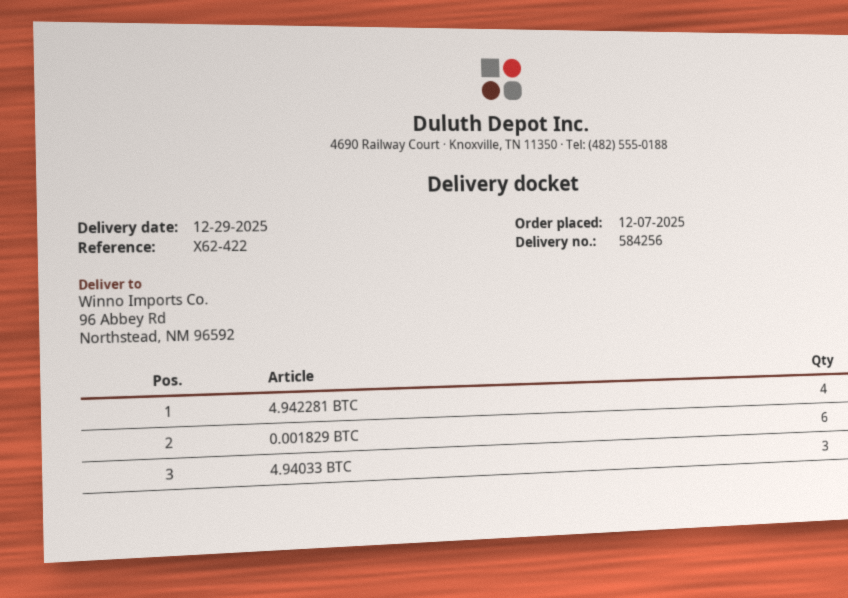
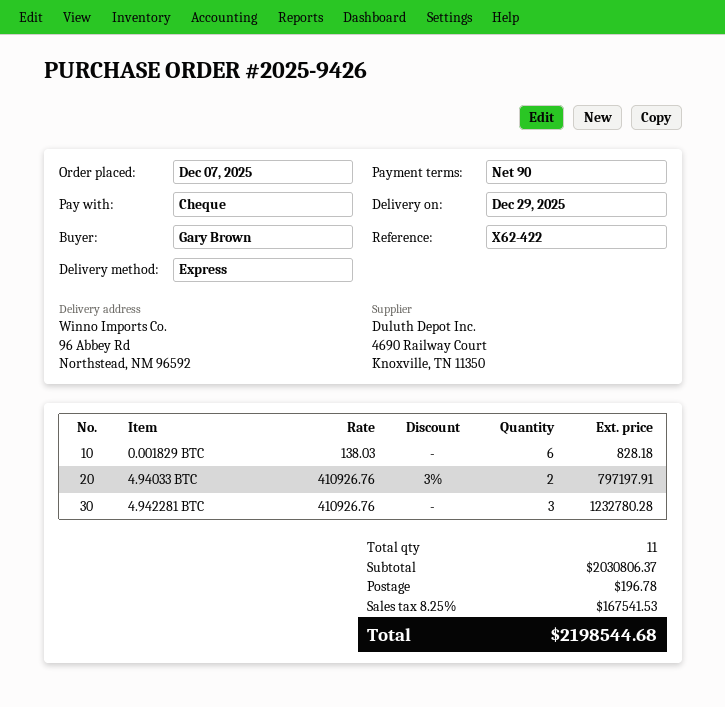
4.942281 BTC: 4 -> 3
4.94033 BTC: 3 -> 2

